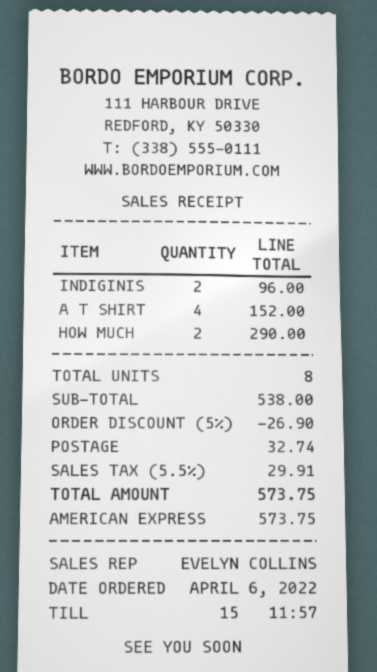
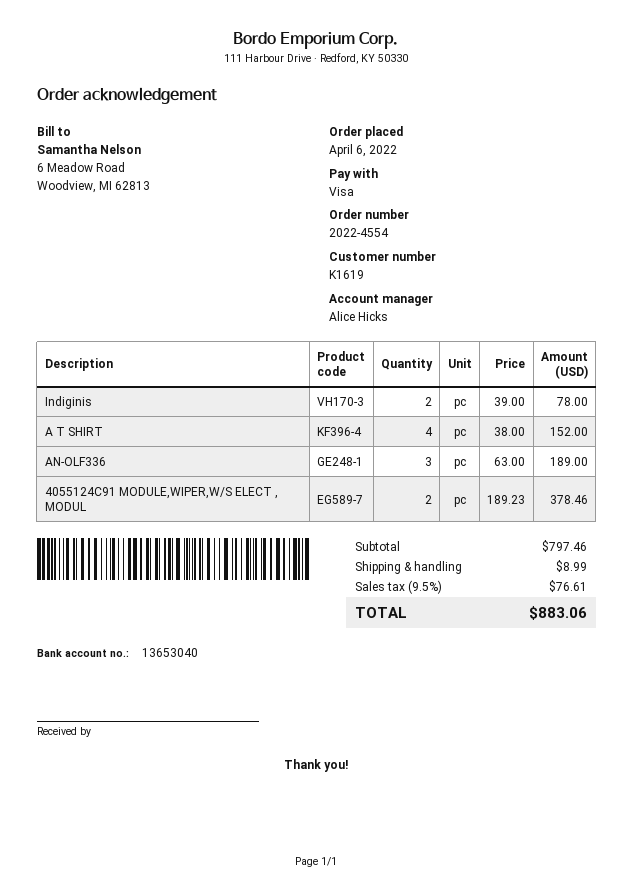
sales rep: EVELYN COLLINS -> Alice Hicks
payment method: American Express -> Visa
INDIGINIS: 2 for 96.00 -> 2 for 78.00
HOW MUCH: 2 for 290.00 -> none
AN-OLF336: none -> 3 for 189.00
4055124C91 MODULE,WIPER,W/S ELECT , MODUL: none -> 2 for 378.46
subtotal: 538.00 -> 797.46
discount: 5% = 26.90 -> none
shipping: 32.74 -> 8.99
tax: 5.5% = 29.91 -> 9.5% = 76.61
total: 573.75 -> 883.06

